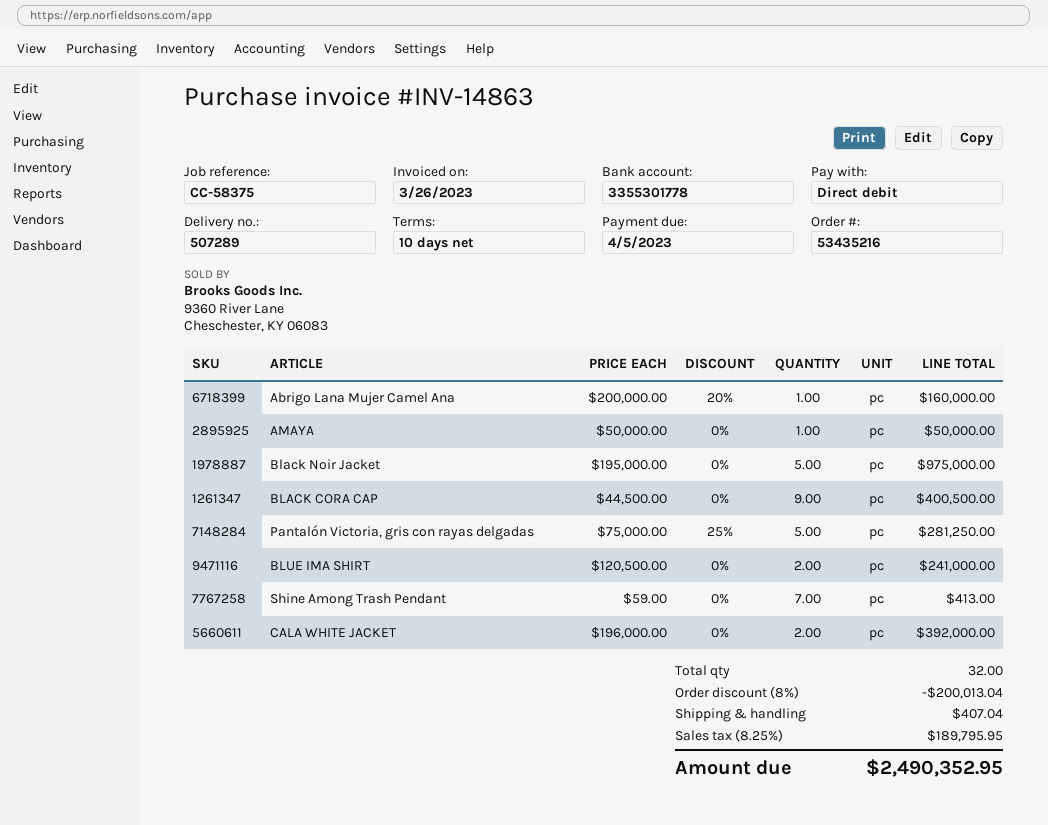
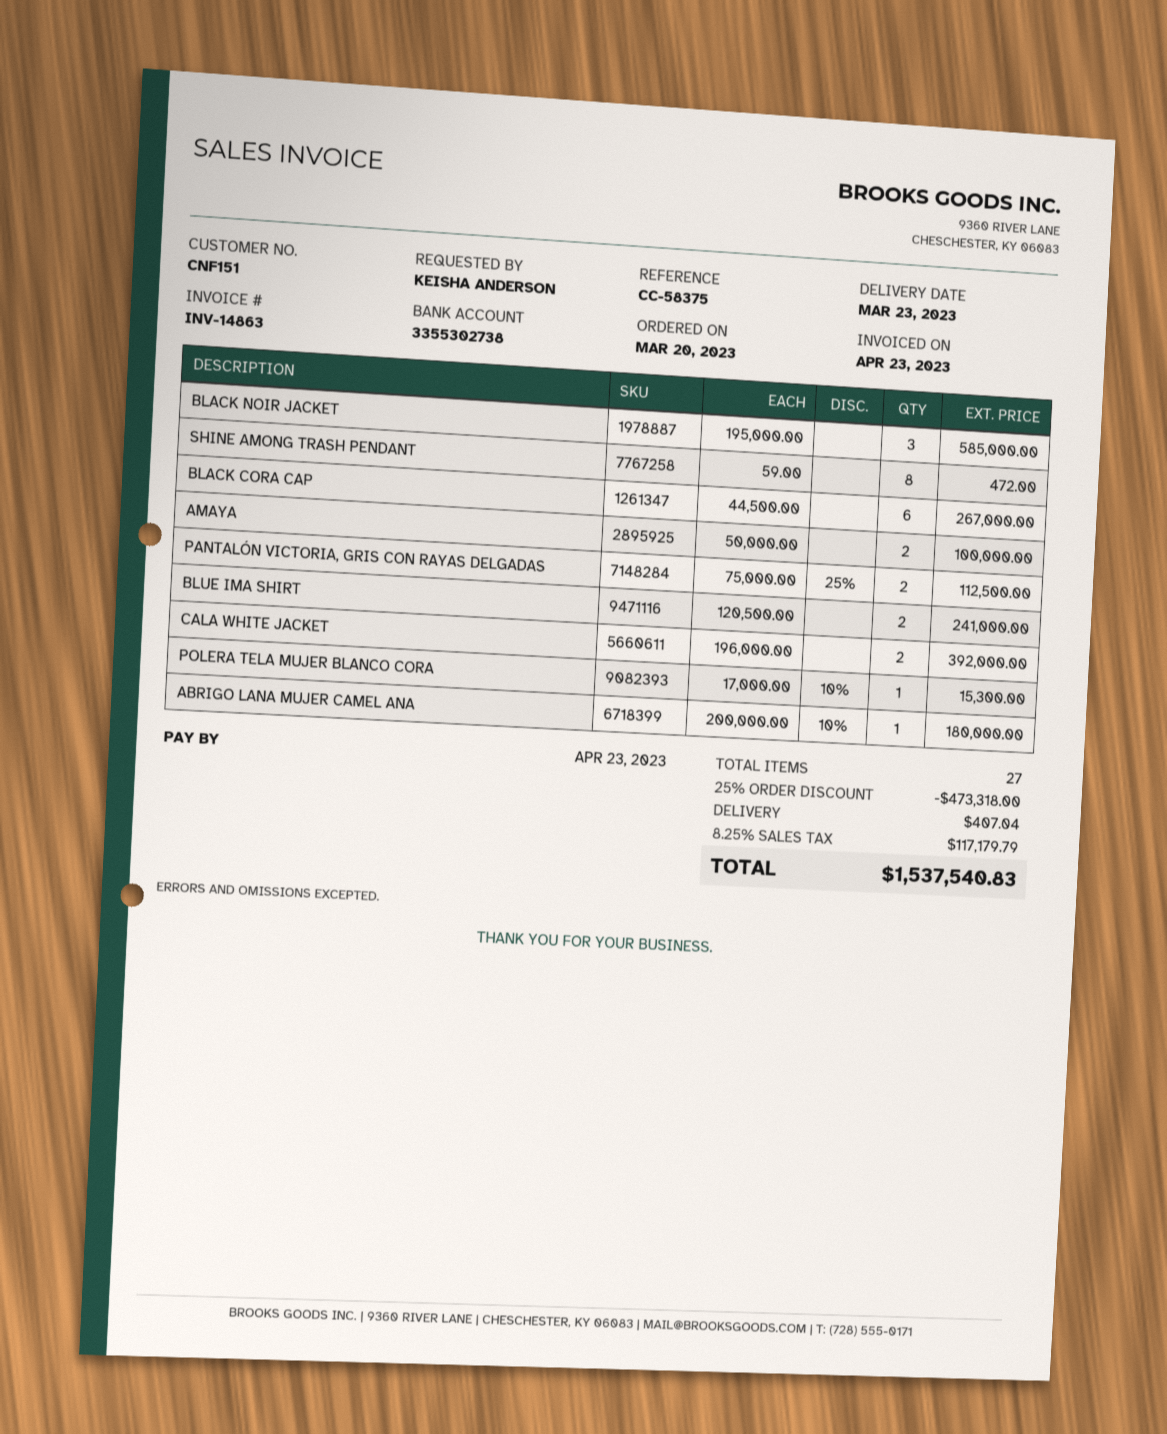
invoice date: 2023-03-26 -> 2023-04-23
due date: 2023-04-05 -> 2023-04-23
bank account: 3355301778 -> 3355302738
Abrigo Lana Mujer Camel Ana: 1 x 200000.00 - 20% = 160000.00 -> 1 x 200000.00 - 10% = 180000.00
AMAYA: 1 x 50000.00 = 50000.00 -> 2 x 50000.00 = 100000.00
Black Noir Jacket: 5 x 195000.00 = 975000.00 -> 3 x 195000.00 = 585000.00
BLACK CORA CAP: 9 x 44500.00 = 400500.00 -> 6 x 44500.00 = 267000.00
Pantalón Victoria, gris con rayas delgadas: 5 x 75000.00 - 25% = 281250.00 -> 2 x 75000.00 - 25% = 112500.00
Shine Among Trash Pendant: 7 x 59.00 = 413.00 -> 8 x 59.00 = 472.00
POLERA TELA MUJER BLANCO CORA: none -> 1 x 17000.00 - 10% = 15300.00
total quantity: 32 -> 27
discount: 8% = 200013.04 -> 25% = 473318.00
tax: 8.25% = 189795.95 -> 8.25% = 117179.79
total: 2490352.95 -> 1537540.83

